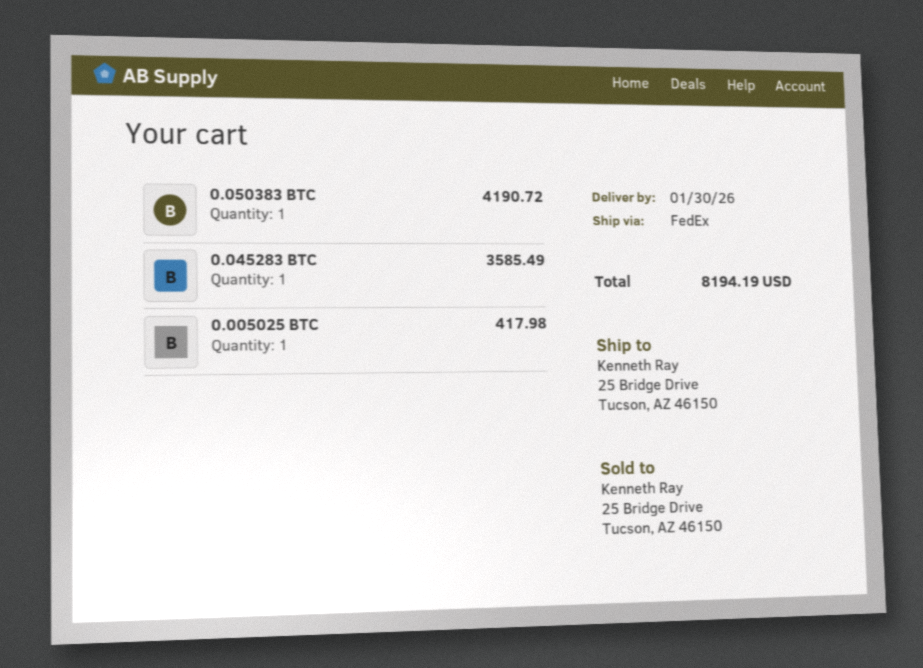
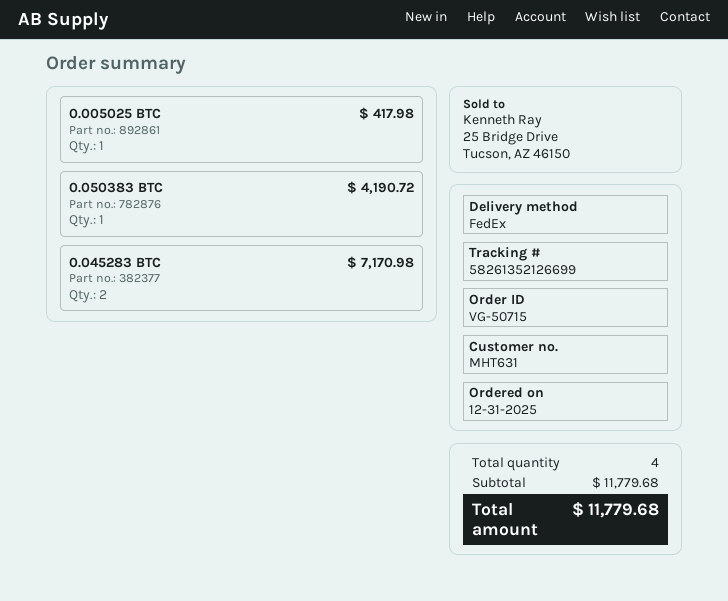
0.045283 BTC: 1 for 3585.49 -> 2 for 7170.98
total: 8194.19 -> 11779.68

